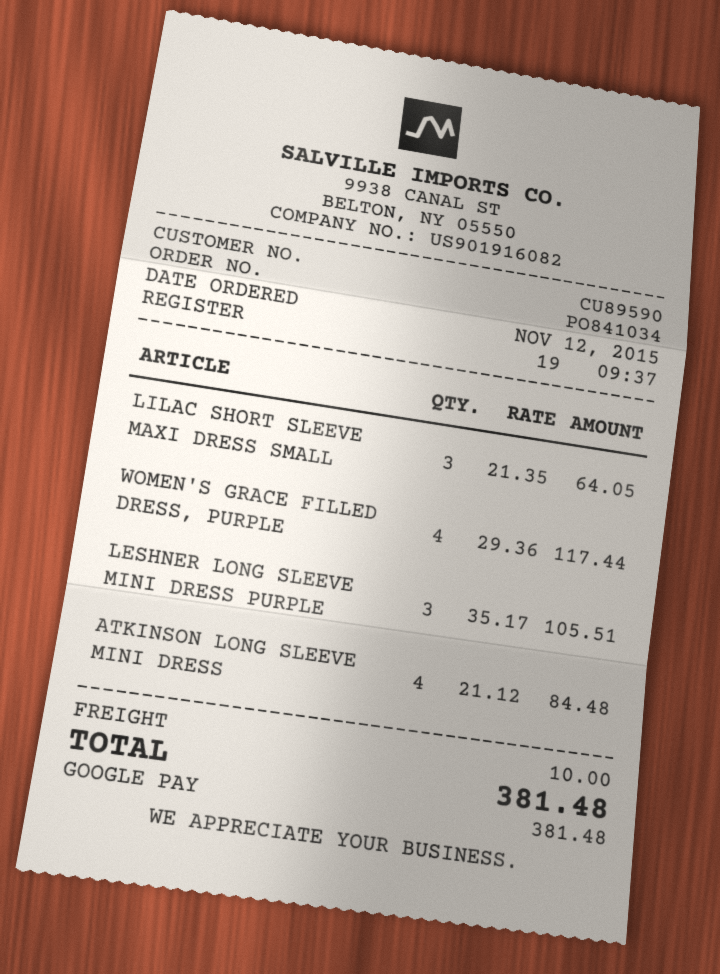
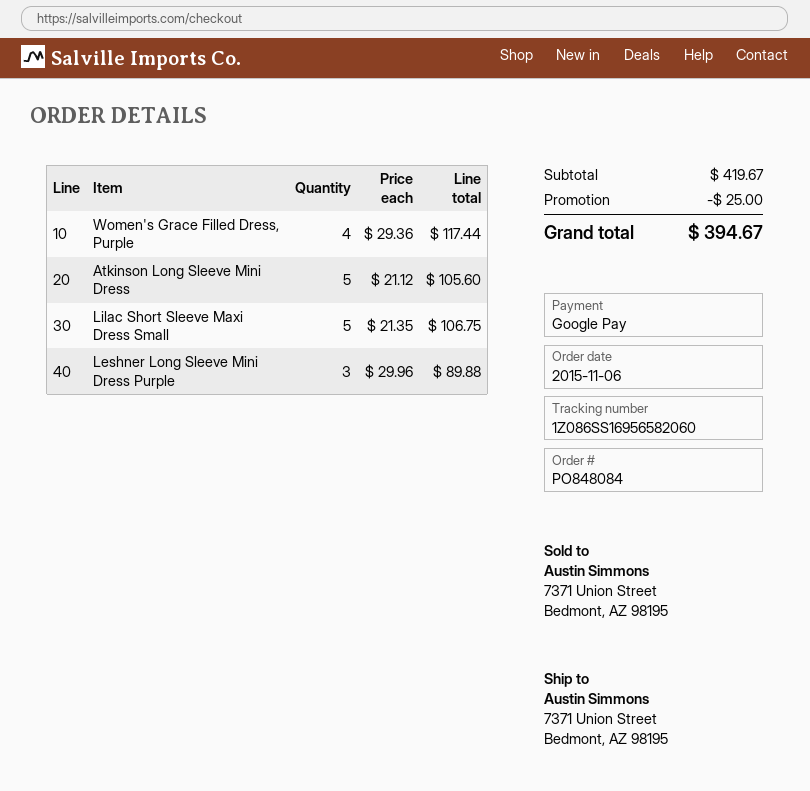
order number: PO841034 -> PO848084
order date: 2015-11-12 -> 2015-11-06
LILAC SHORT SLEEVE MAXI DRESS SMALL: 3 x 21.35 = 64.05 -> 5 x 21.35 = 106.75
LESHNER LONG SLEEVE MINI DRESS PURPLE: 3 x 35.17 = 105.51 -> 3 x 29.96 = 89.88
ATKINSON LONG SLEEVE MINI DRESS: 4 x 21.12 = 84.48 -> 5 x 21.12 = 105.60
discount: none -> 25.00
shipping: 10.00 -> none
total: 381.48 -> 394.67

